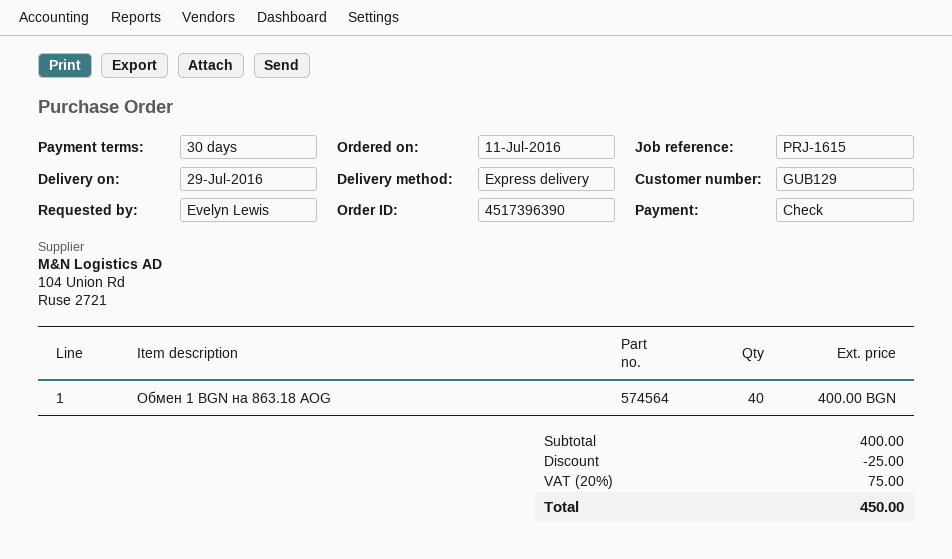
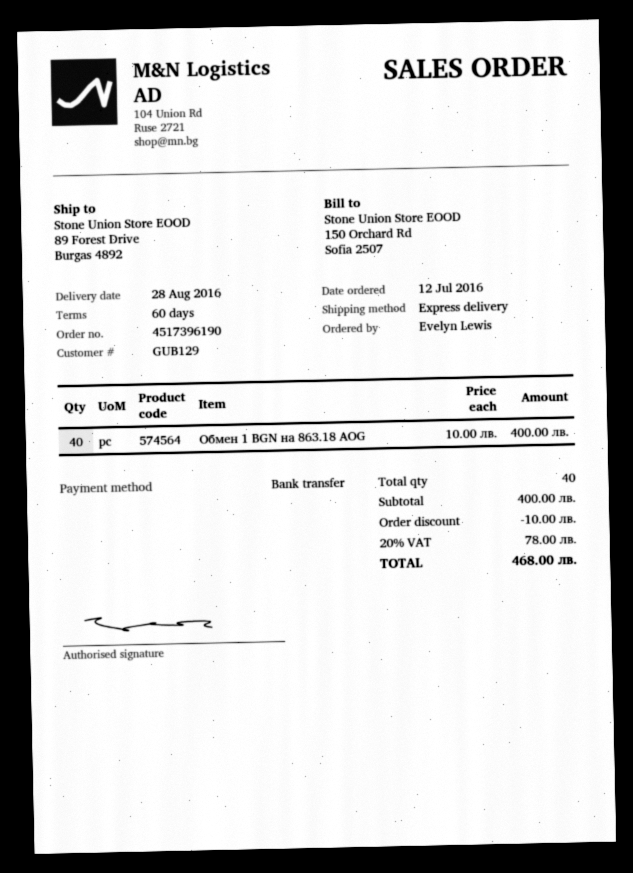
order number: 4517396390 -> 4517396190
order date: 2016-07-11 -> 2016-07-12
delivery date: 2016-07-29 -> 2016-08-28
payment terms: 30 days -> 60 days
payment method: cheque -> bank transfer
discount: 25.00 -> 10.00
tax: 20% = 75.00 -> 20% = 78.00
total: 450.00 -> 468.00

